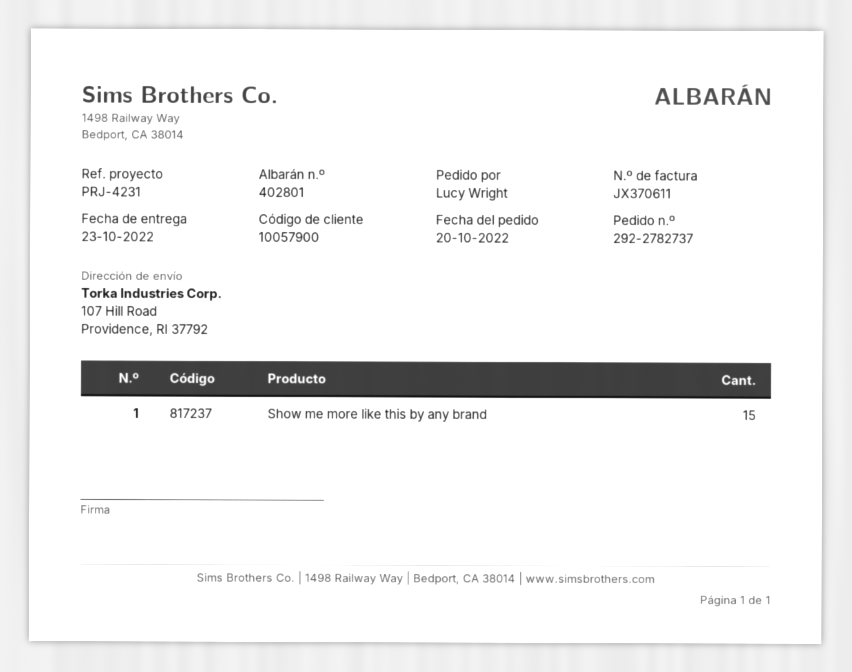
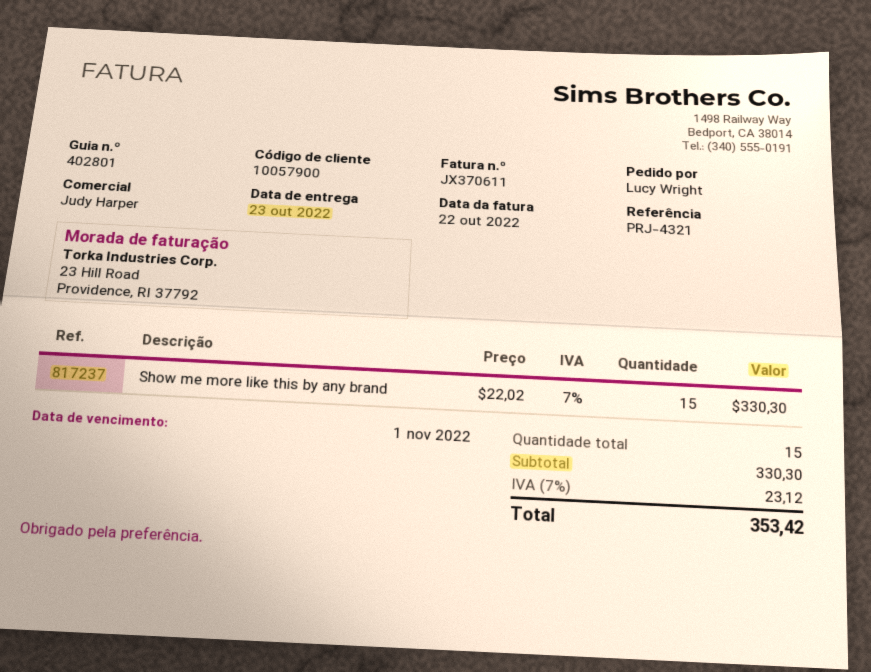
reference: PRJ-4231 -> PRJ-4321

